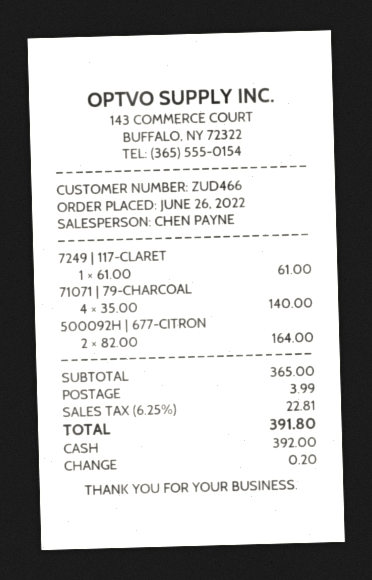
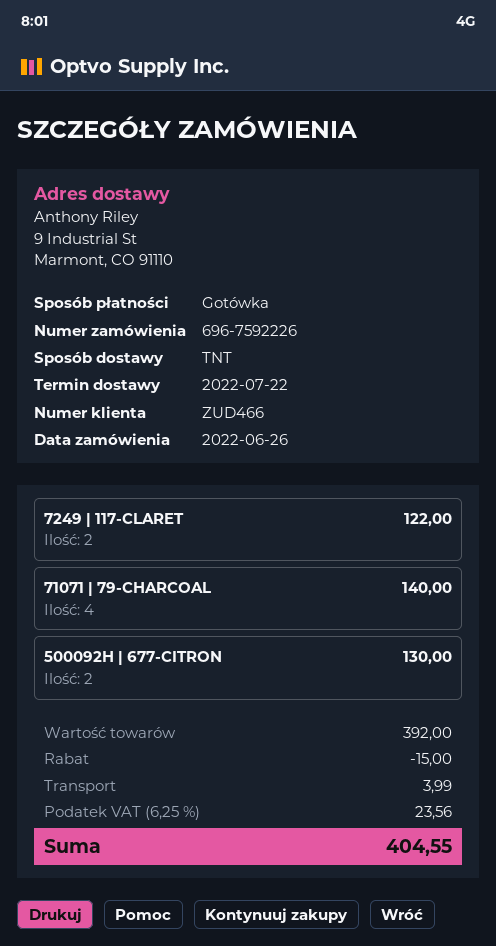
7249 | 117-CLARET: 1 for 61.00 -> 2 for 122.00
500092H | 677-CITRON: 2 for 164.00 -> 2 for 130.00
subtotal: 365.00 -> 392.00
discount: none -> 15.00
tax: 6.25% = 22.81 -> 6.25% = 23.56
total: 391.80 -> 404.55

